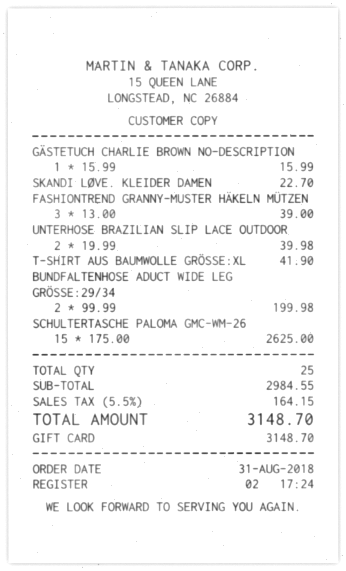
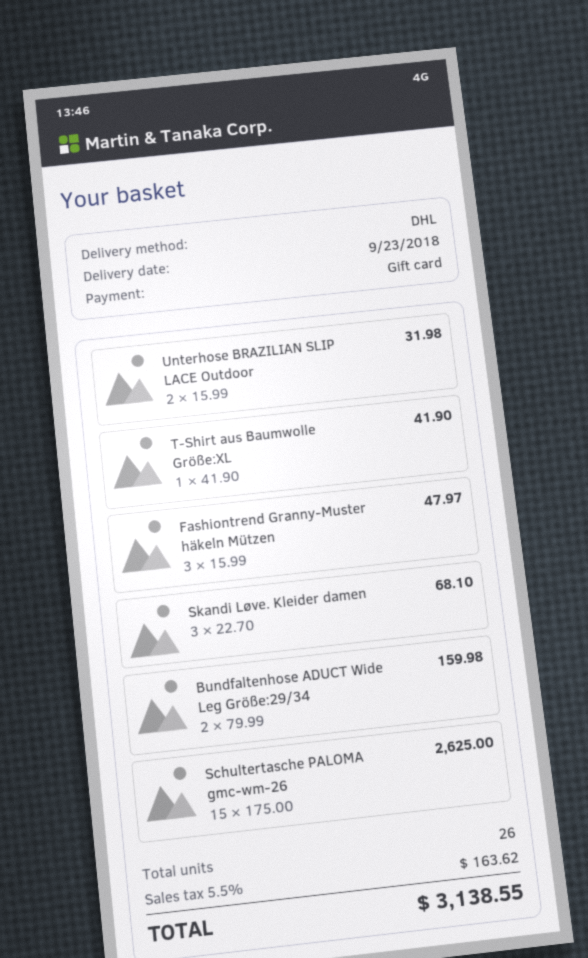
GÄSTETUCH CHARLIE BROWN NO-DESCRIPTION: 1 x 15.99 = 15.99 -> none
SKANDI LØVE. KLEIDER DAMEN: 1 x 22.70 = 22.70 -> 3 x 22.70 = 68.10
FASHIONTREND GRANNY-MUSTER HÄKELN MÜTZEN: 3 x 13.00 = 39.00 -> 3 x 15.99 = 47.97
UNTERHOSE BRAZILIAN SLIP LACE OUTDOOR: 2 x 19.99 = 39.98 -> 2 x 15.99 = 31.98
BUNDFALTENHOSE ADUCT WIDE LEG GRÖSSE:29/34: 2 x 99.99 = 199.98 -> 2 x 79.99 = 159.98
total quantity: 25 -> 26
tax: 5.5% = 164.15 -> 5.5% = 163.62
total: 3148.70 -> 3138.55

